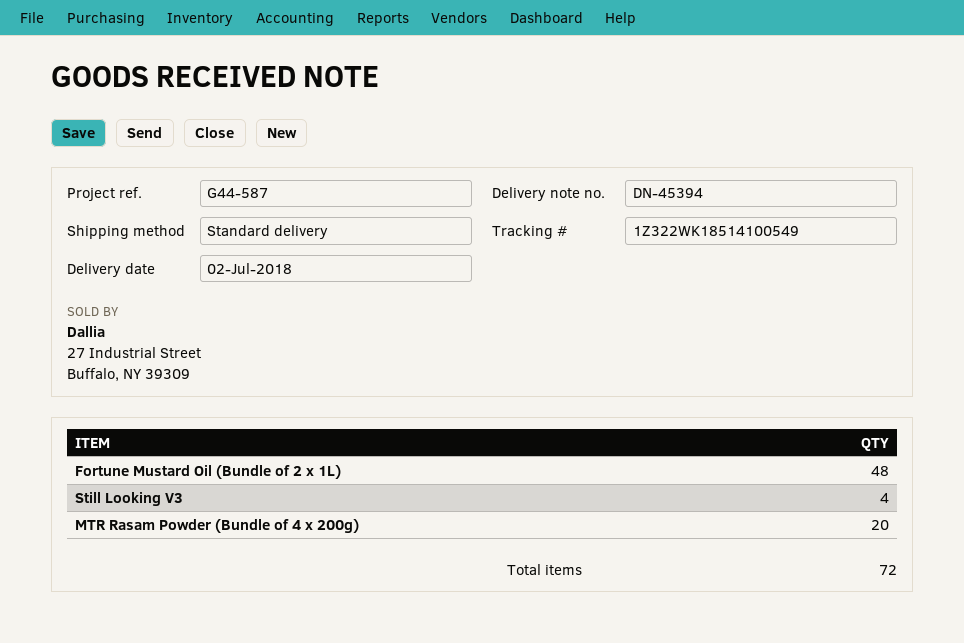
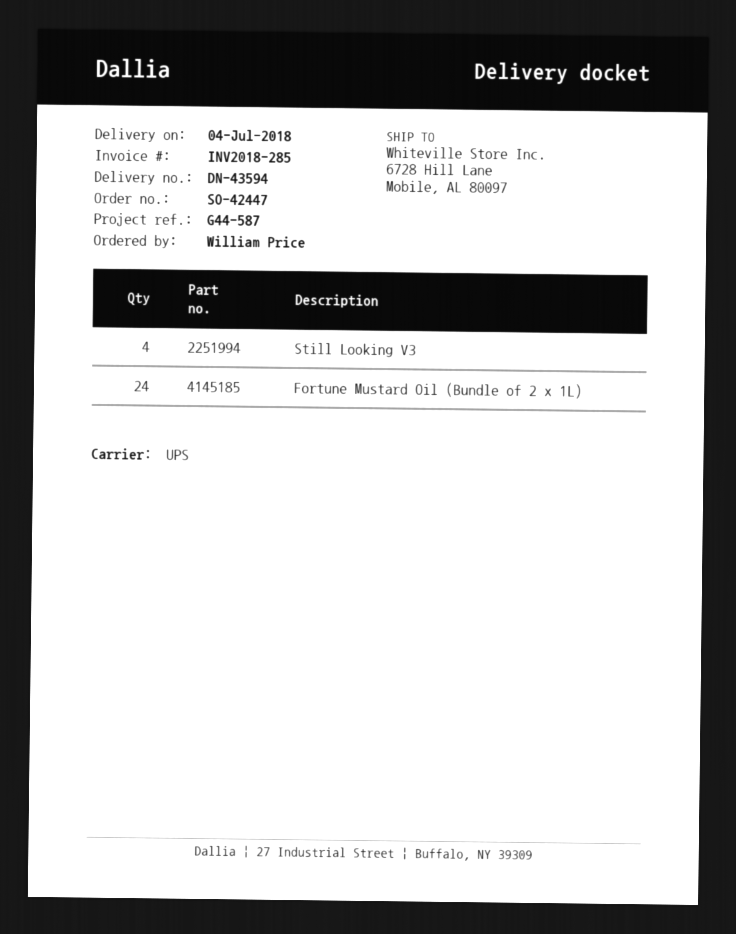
delivery note number: DN-45394 -> DN-43594
delivery date: 2018-07-02 -> 2018-07-04
shipping method: standard -> UPS
Fortune Mustard Oil (Bundle of 2 x 1L): 48 -> 24
MTR Rasam Powder (Bundle of 4 x 200g): 20 -> none

